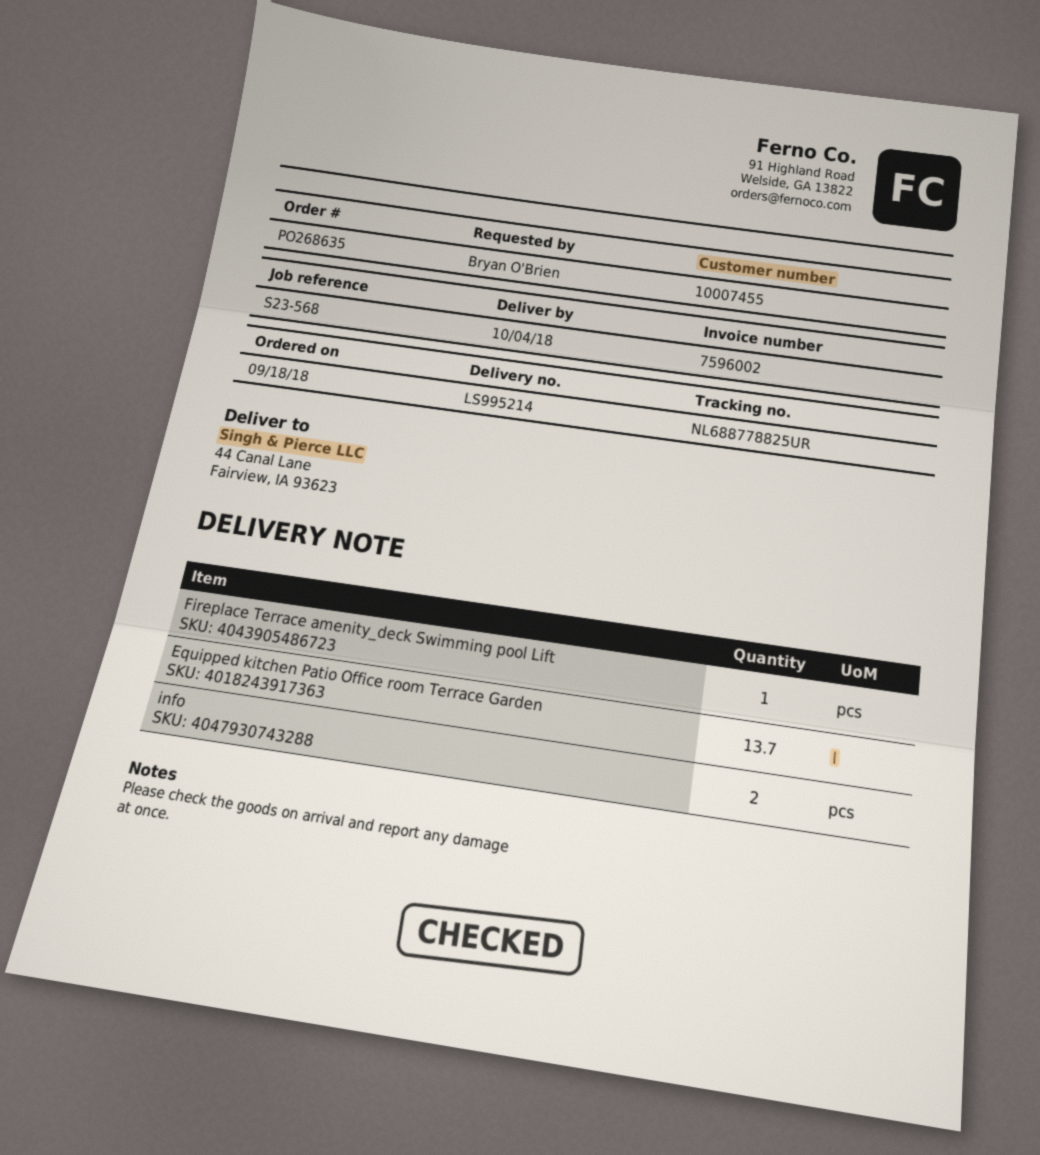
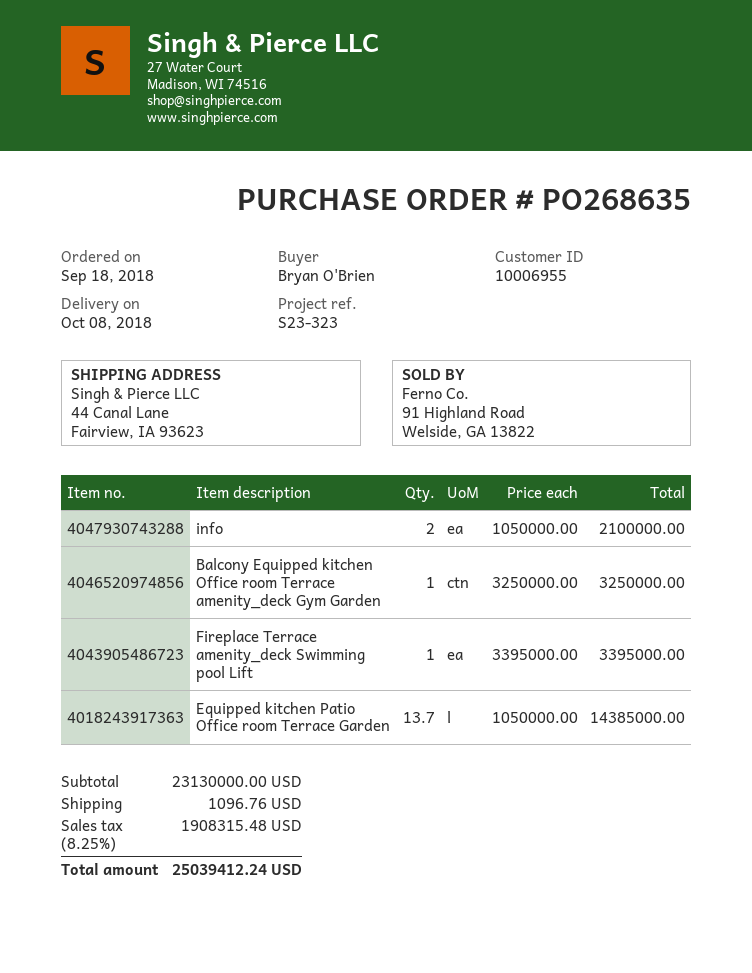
delivery date: 2018-10-04 -> 2018-10-08
customer number: 10007455 -> 10006955
reference: S23-568 -> S23-323
Balcony Equipped kitchen Office room Terrace amenity_deck Gym Garden: none -> 1

